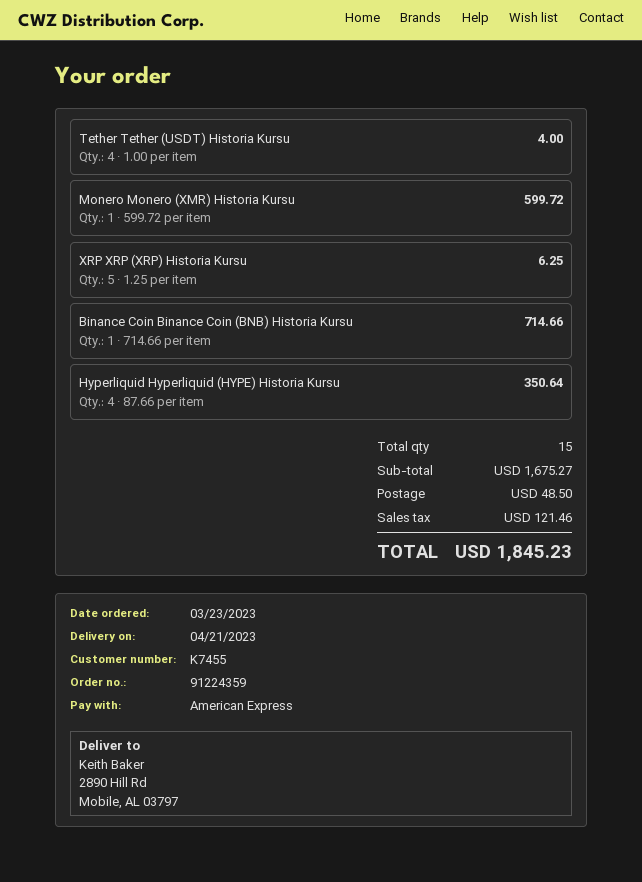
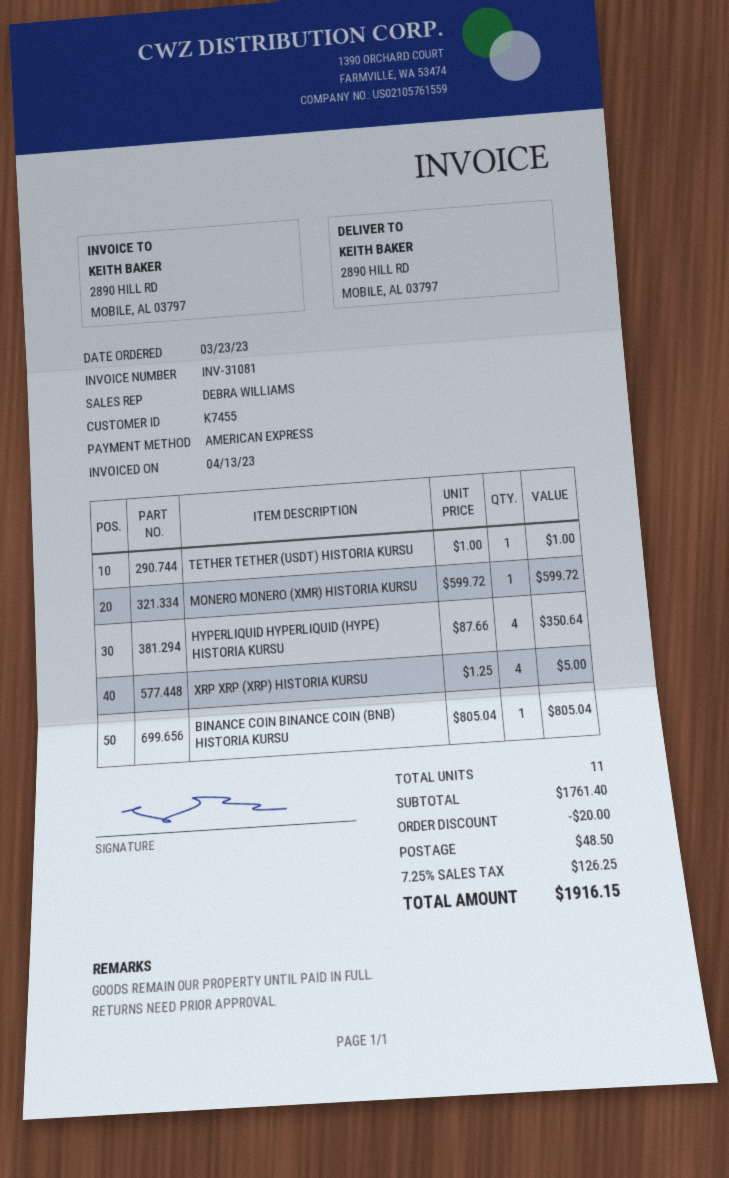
Tether Tether (USDT) Historia Kursu: 4 x 1.00 = 4.00 -> 1 x 1.00 = 1.00
XRP XRP (XRP) Historia Kursu: 5 x 1.25 = 6.25 -> 4 x 1.25 = 5.00
Binance Coin Binance Coin (BNB) Historia Kursu: 1 x 714.66 = 714.66 -> 1 x 805.04 = 805.04
total quantity: 15 -> 11
subtotal: 1675.27 -> 1761.40
discount: none -> 20.00
tax: 121.46 -> 126.25
total: 1845.23 -> 1916.15

